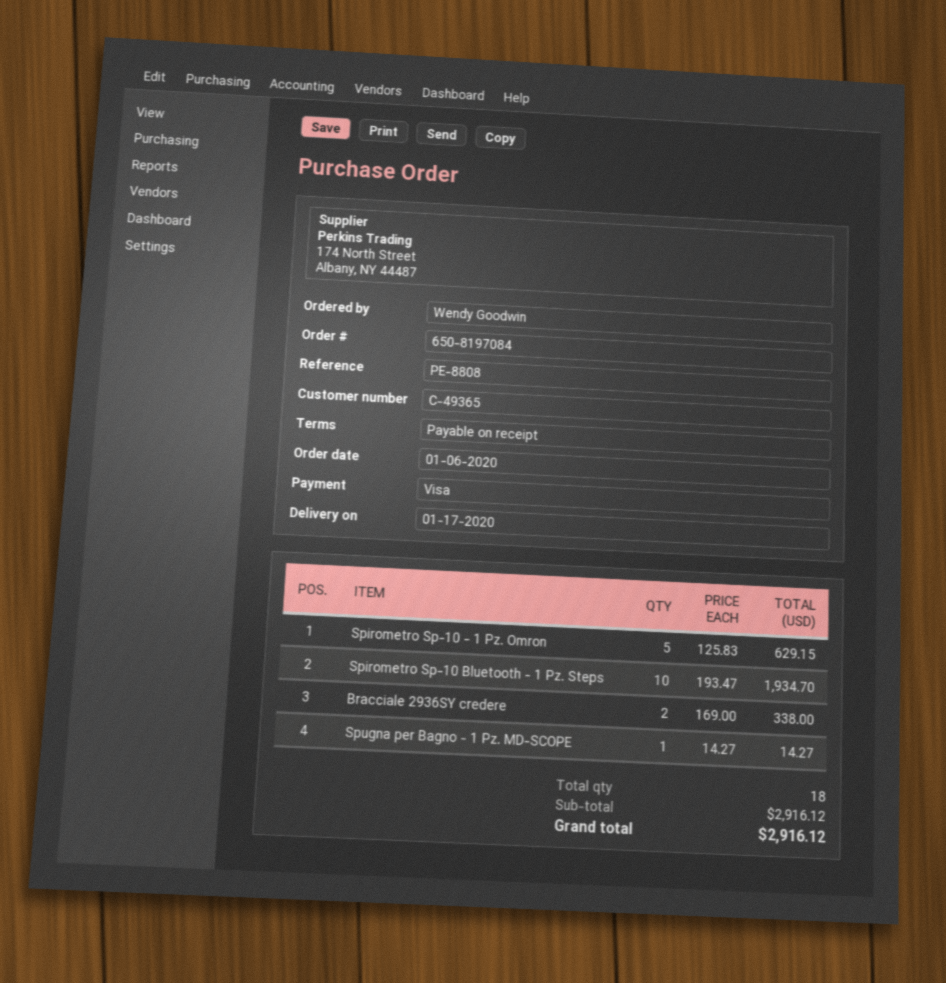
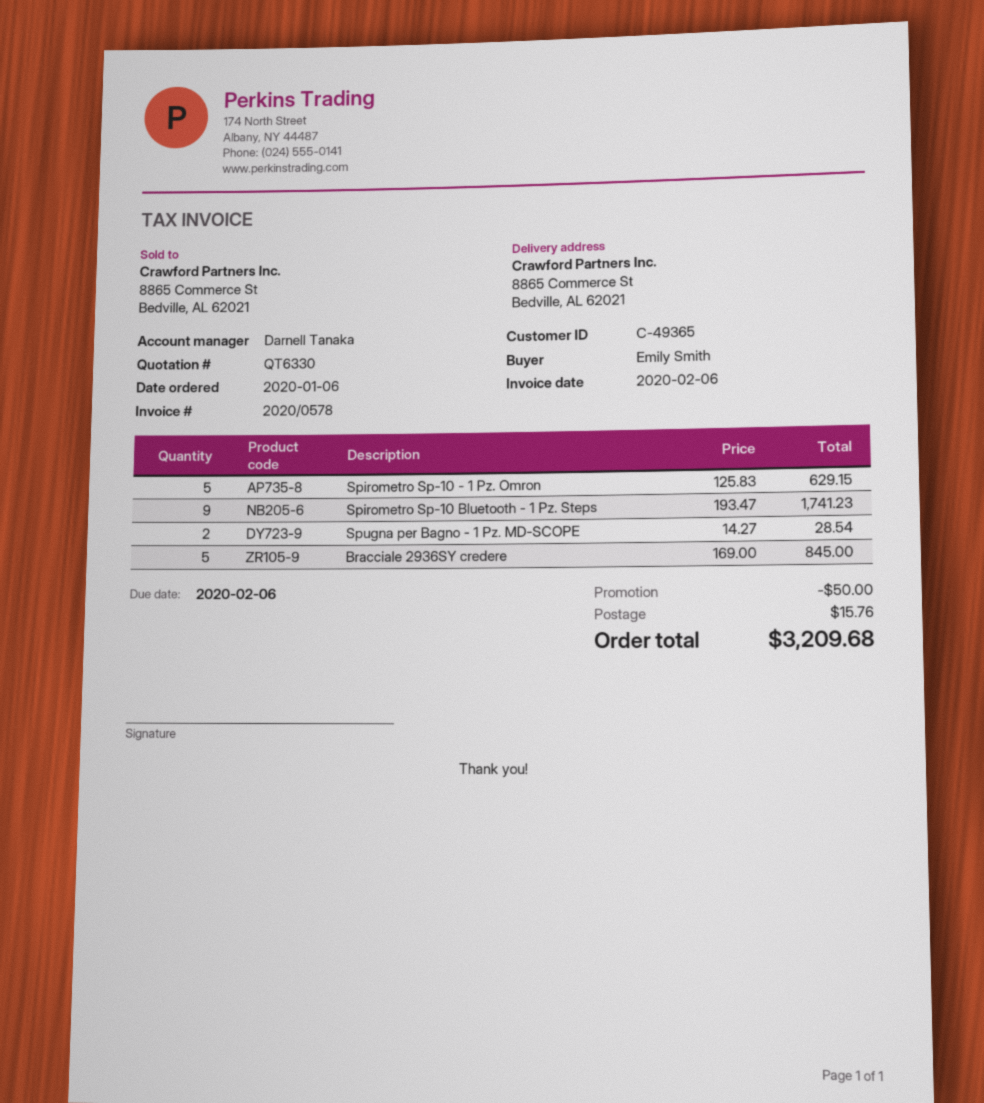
ordered by: Wendy Goodwin -> Emily Smith
Spirometro Sp-10 Bluetooth - 1 Pz. Steps: 10 x 193.47 = 1934.70 -> 9 x 193.47 = 1741.23
Bracciale 2936SY credere: 2 x 169.00 = 338.00 -> 5 x 169.00 = 845.00
Spugna per Bagno - 1 Pz. MD-SCOPE: 1 x 14.27 = 14.27 -> 2 x 14.27 = 28.54
discount: none -> 50.00
shipping: none -> 15.76
total: 2916.12 -> 3209.68

